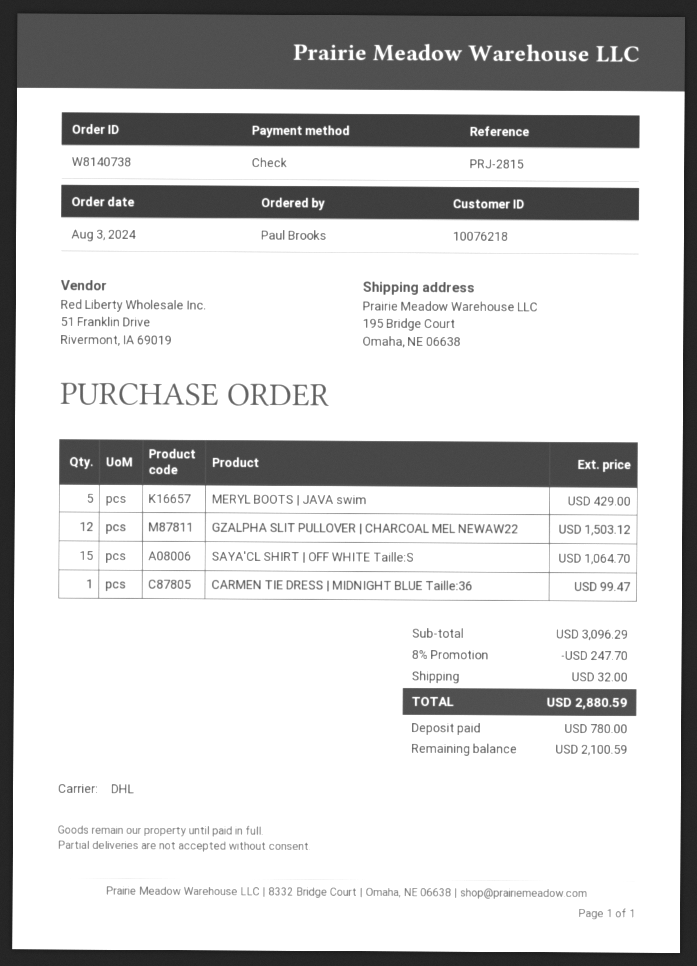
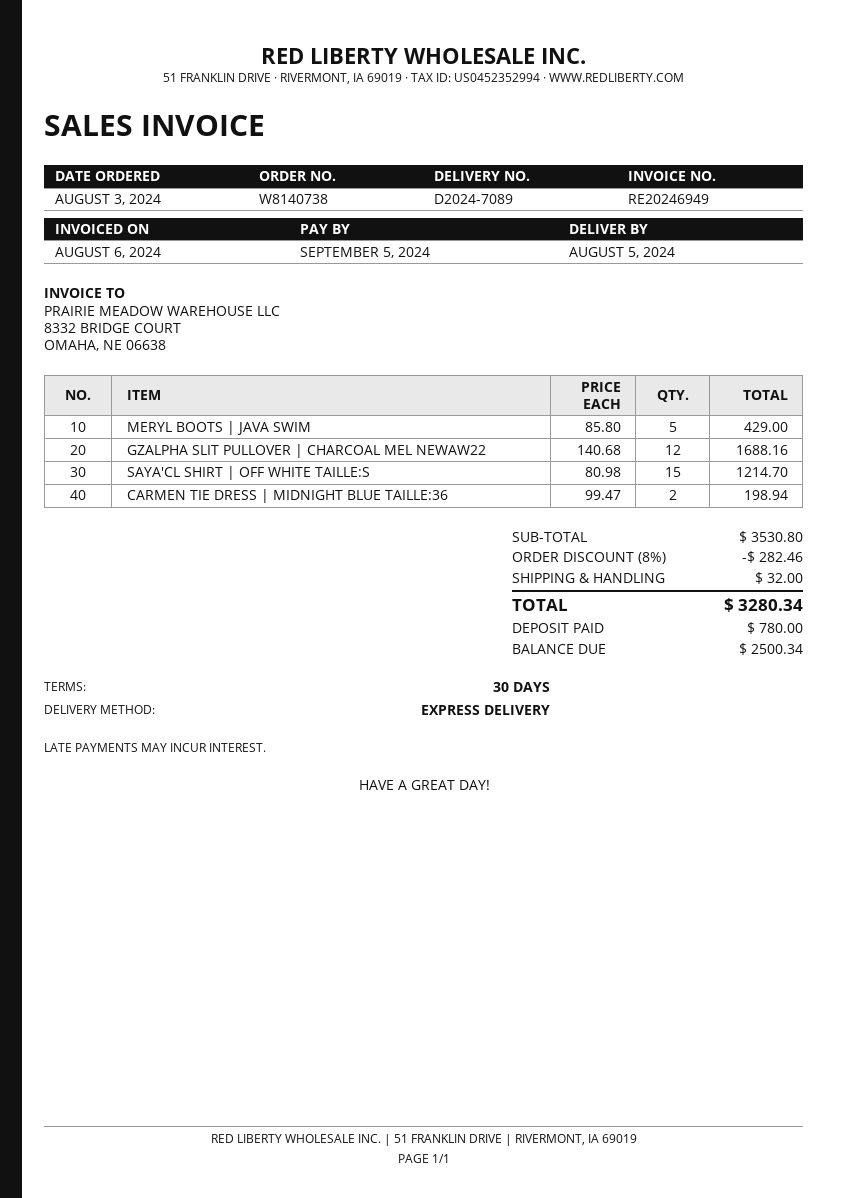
shipping method: DHL -> express
GZALPHA SLIT PULLOVER | CHARCOAL MEL NEWAW22: 12 for 1503.12 -> 12 for 1688.16
SAYA'CL SHIRT | OFF WHITE Taille:S: 15 for 1064.70 -> 15 for 1214.70
CARMEN TIE DRESS | MIDNIGHT BLUE Taille:36: 1 for 99.47 -> 2 for 198.94
subtotal: 3096.29 -> 3530.80
discount: 8% = 247.70 -> 8% = 282.46
total: 2880.59 -> 3280.34
balance: 2100.59 -> 2500.34

